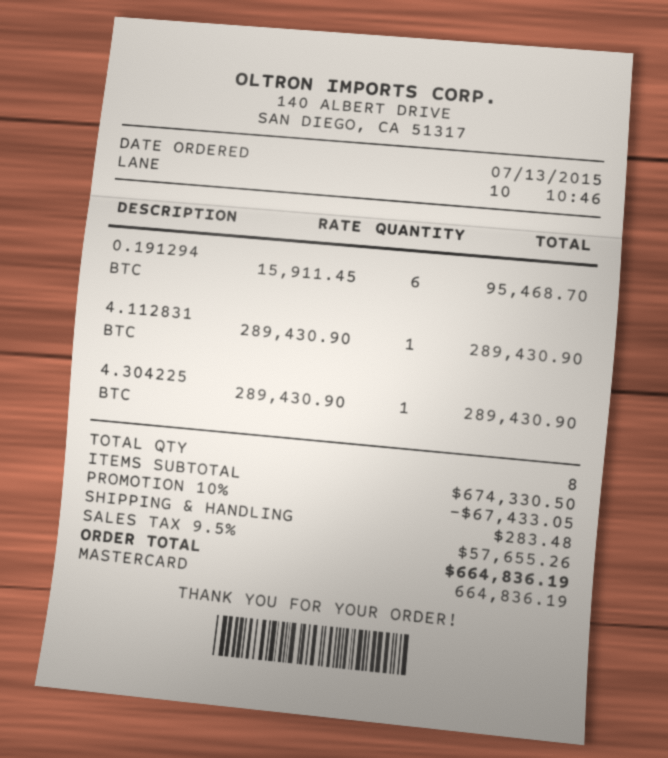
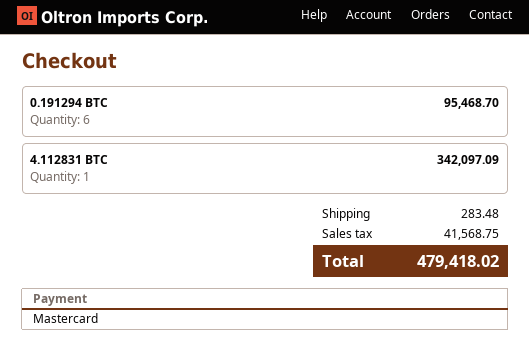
4.112831 BTC: 1 for 289430.90 -> 1 for 342097.09
4.304225 BTC: 1 for 289430.90 -> none
discount: 10% = 67433.05 -> none
tax: 57655.26 -> 41568.75
total: 664836.19 -> 479418.02

